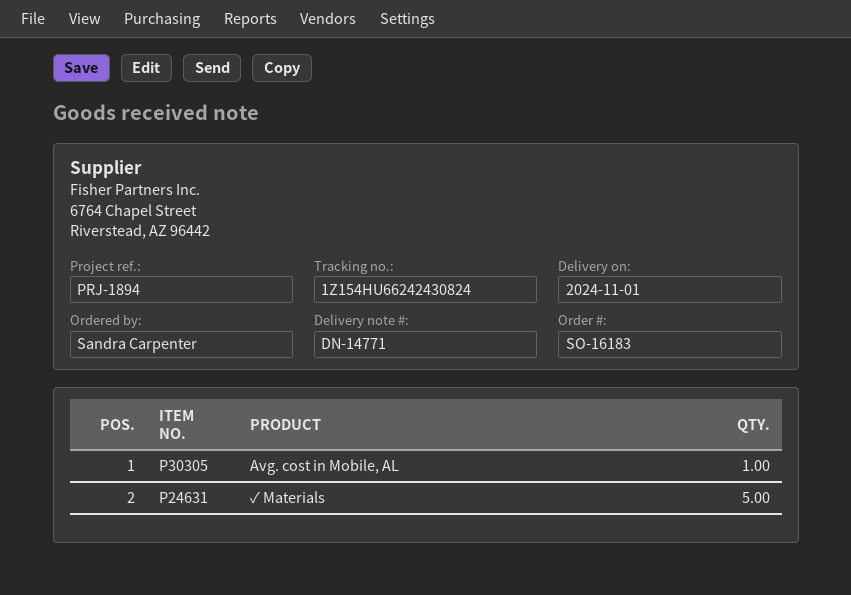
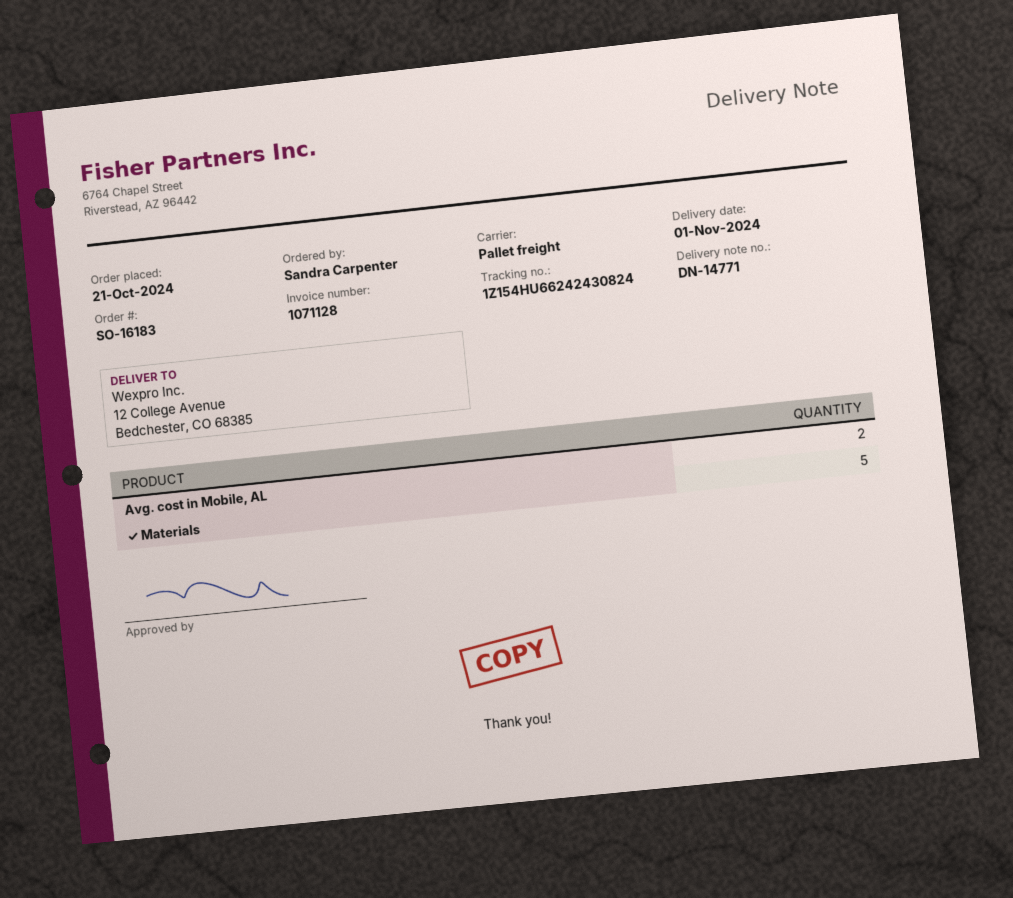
Avg. cost in Mobile, AL: 1 -> 2

